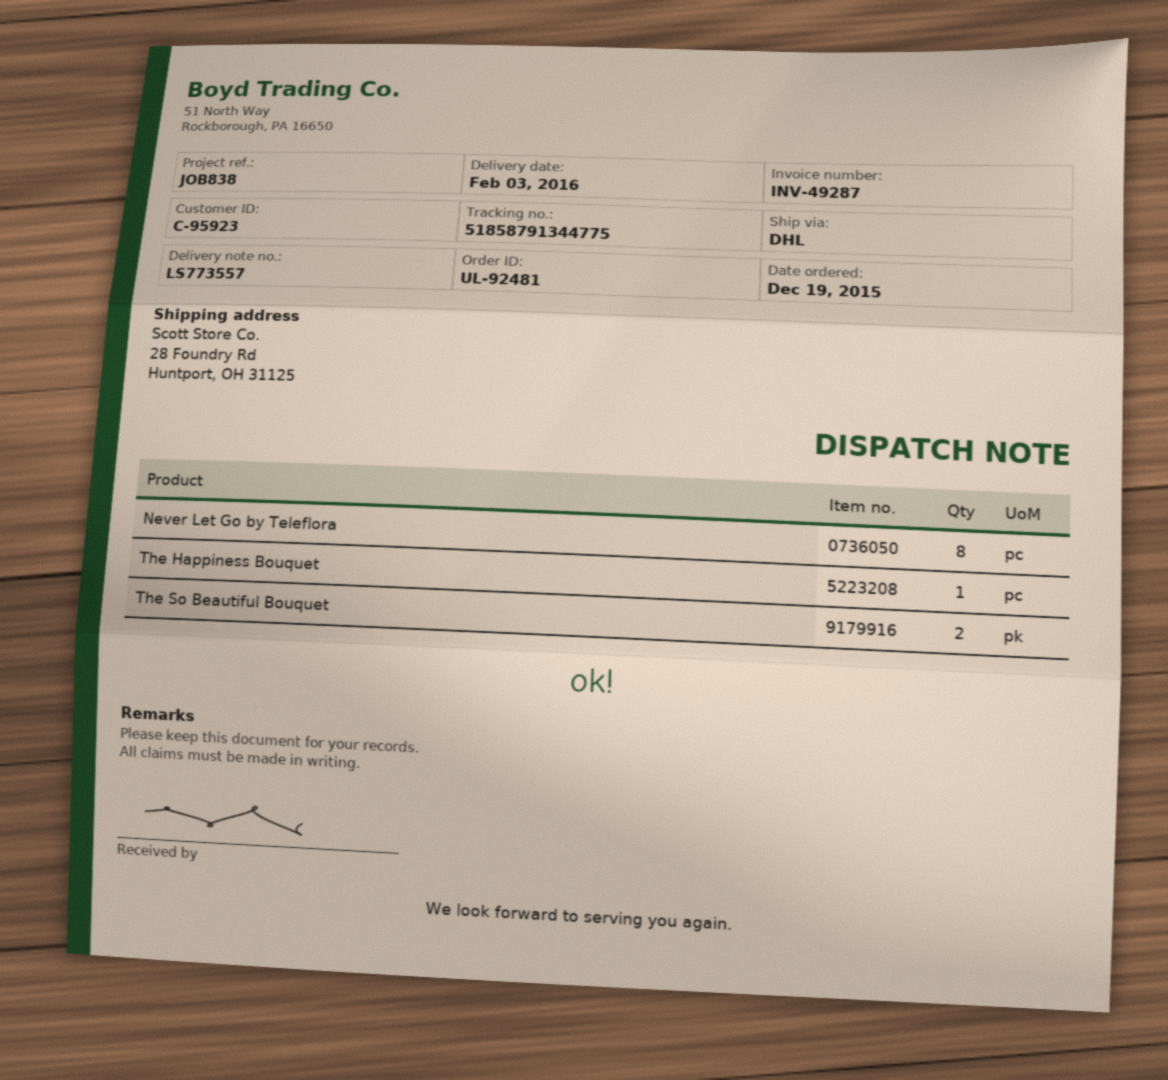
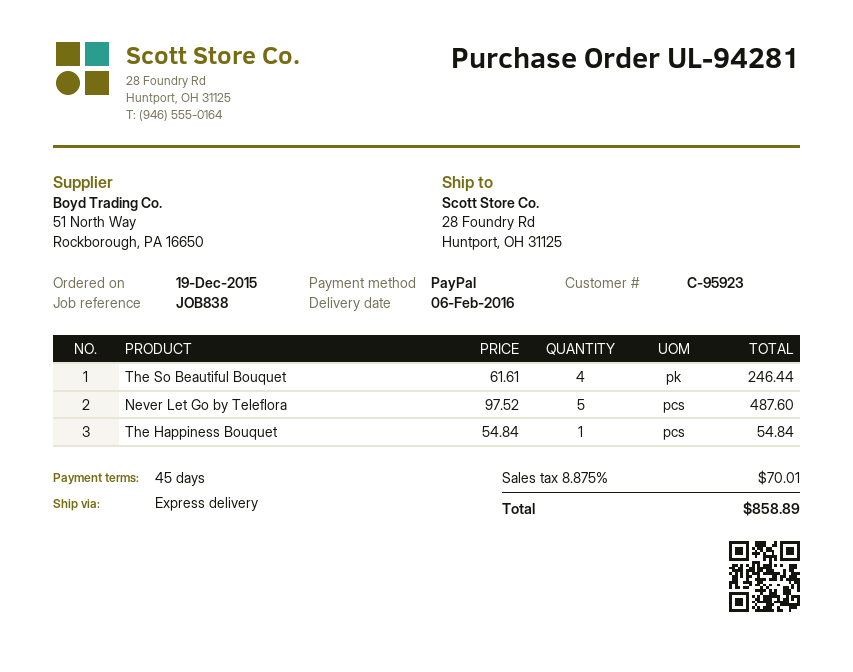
order number: UL-92481 -> UL-94281
delivery date: 2016-02-03 -> 2016-02-06
shipping method: DHL -> express
Never Let Go by Teleflora: 8 -> 5
The So Beautiful Bouquet: 2 -> 4

